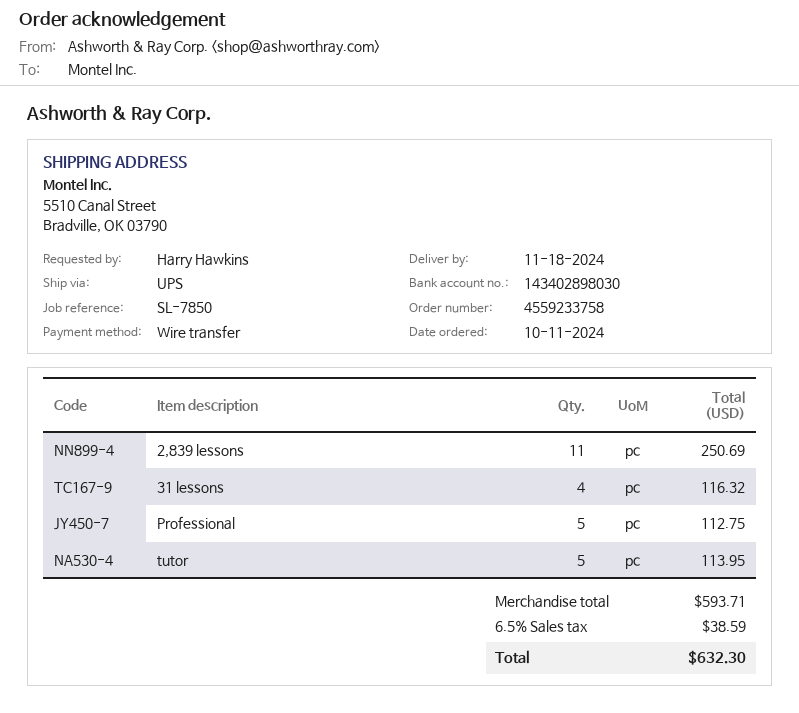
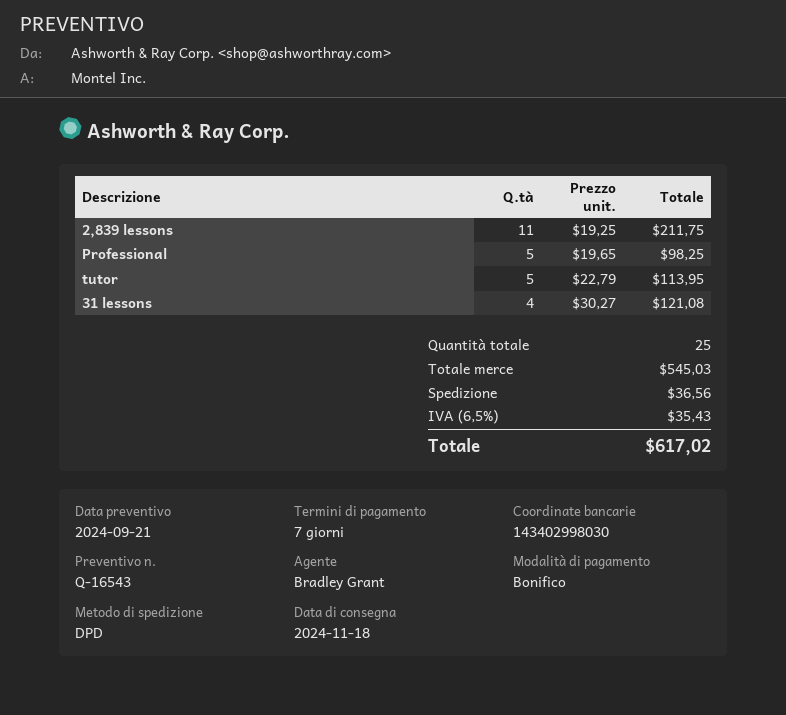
bank account: 143402898030 -> 143402998030
shipping method: UPS -> DPD
2,839 lessons: 11 for 250.69 -> 11 for 211.75
31 lessons: 4 for 116.32 -> 4 for 121.08
Professional: 5 for 112.75 -> 5 for 98.25
subtotal: 593.71 -> 545.03
shipping: none -> 36.56
tax: 6.5% = 38.59 -> 6.5% = 35.43
total: 632.30 -> 617.02

